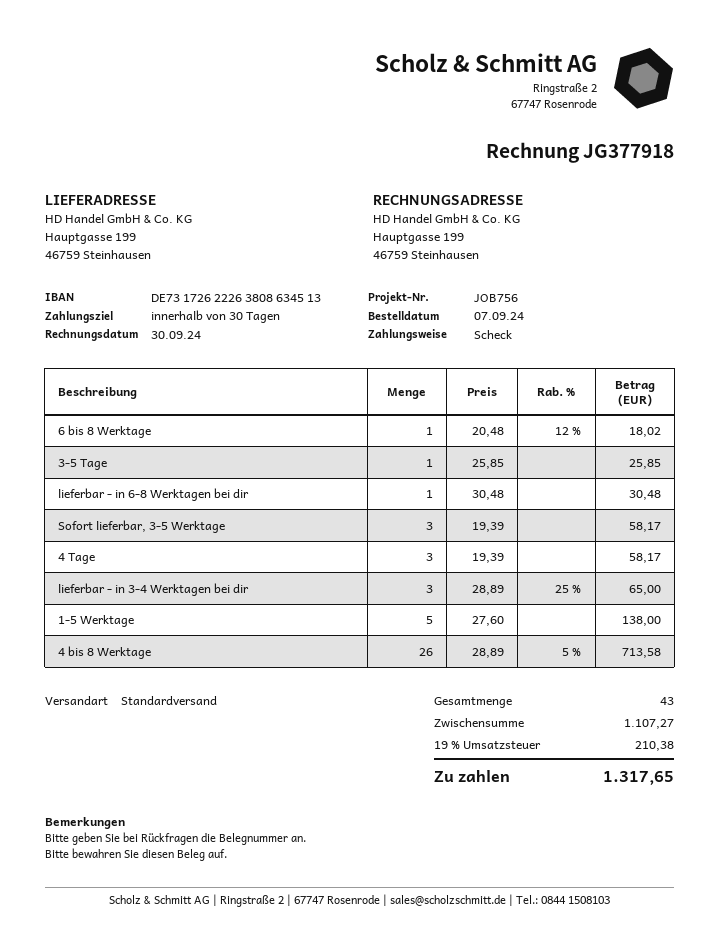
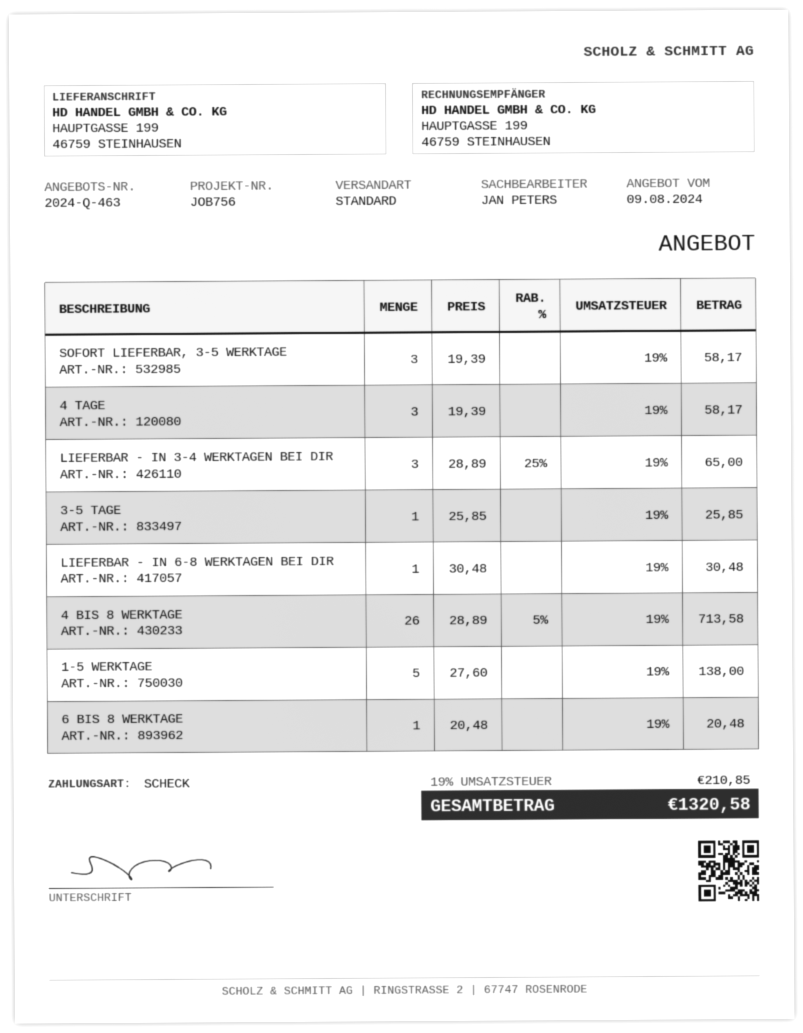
6 bis 8 Werktage: 1 x 20.48 - 12% = 18.02 -> 1 x 20.48 = 20.48
tax: 19% = 210.38 -> 19% = 210.85
total: 1317.65 -> 1320.58

